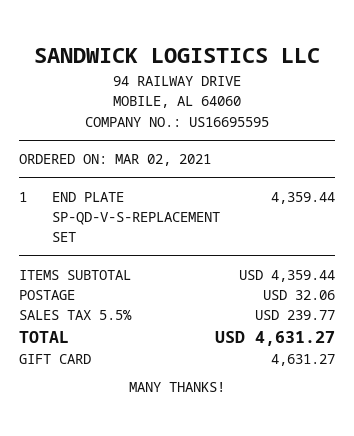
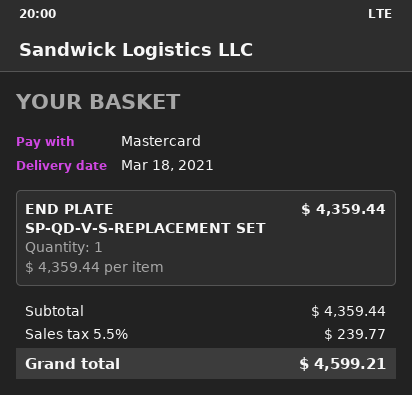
payment method: gift card -> Mastercard
shipping: 32.06 -> none
total: 4631.27 -> 4599.21

